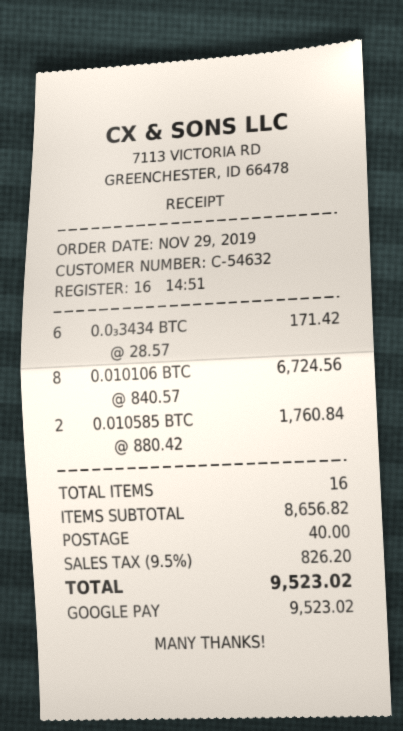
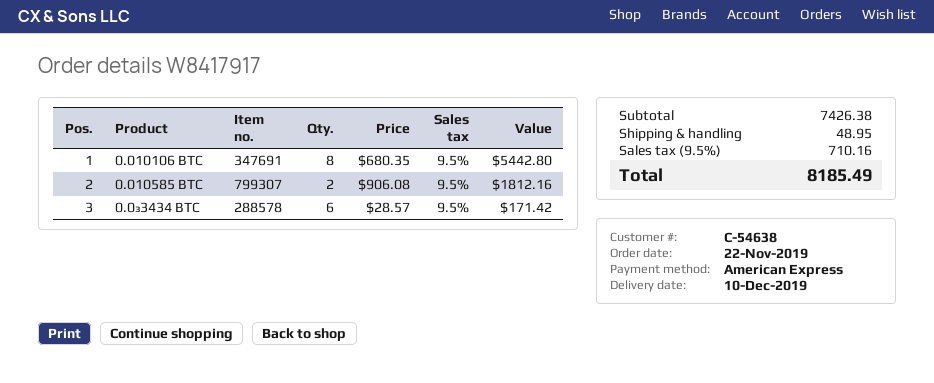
order date: 2019-11-29 -> 2019-11-22
customer number: C-54632 -> C-54638
payment method: Google Pay -> American Express
0.010106 BTC: 8 x 840.57 = 6724.56 -> 8 x 680.35 = 5442.80
0.010585 BTC: 2 x 880.42 = 1760.84 -> 2 x 906.08 = 1812.16
subtotal: 8656.82 -> 7426.38
shipping: 40.00 -> 48.95
tax: 9.5% = 826.20 -> 9.5% = 710.16
total: 9523.02 -> 8185.49

